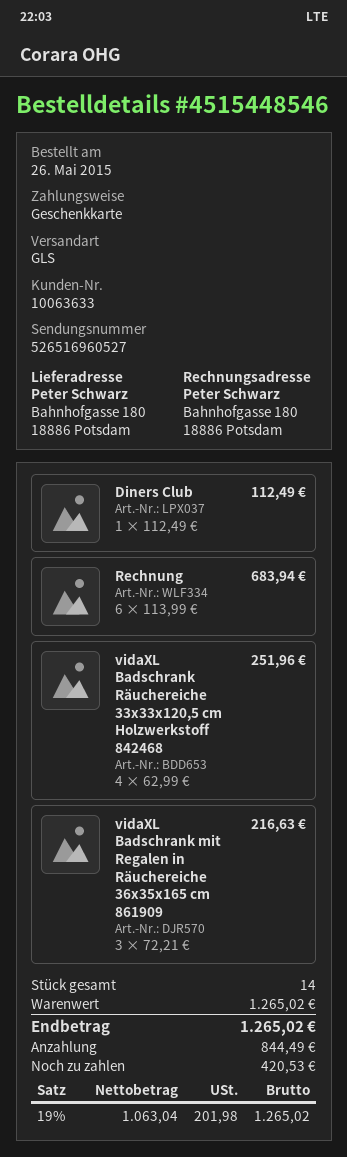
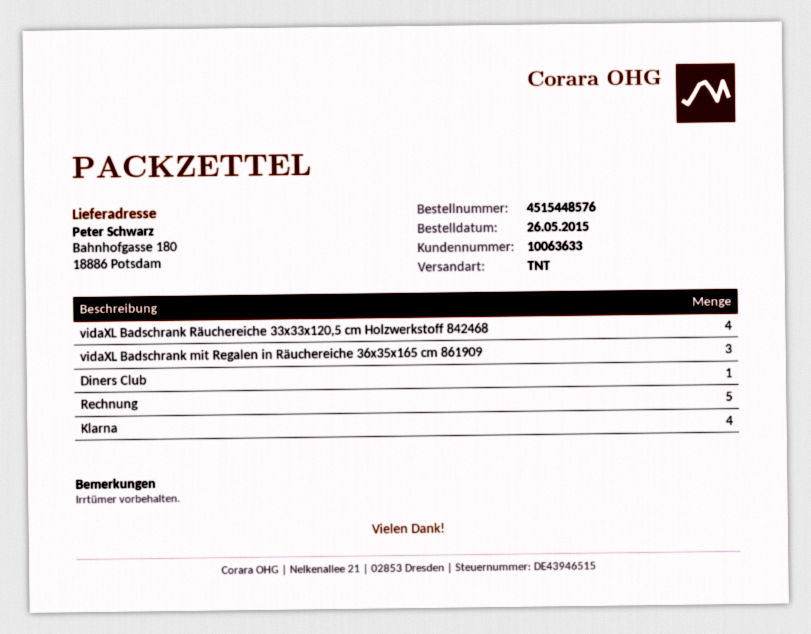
order number: 4515448546 -> 4515448576
shipping method: GLS -> TNT
Rechnung: 6 -> 5
Klarna: none -> 4

